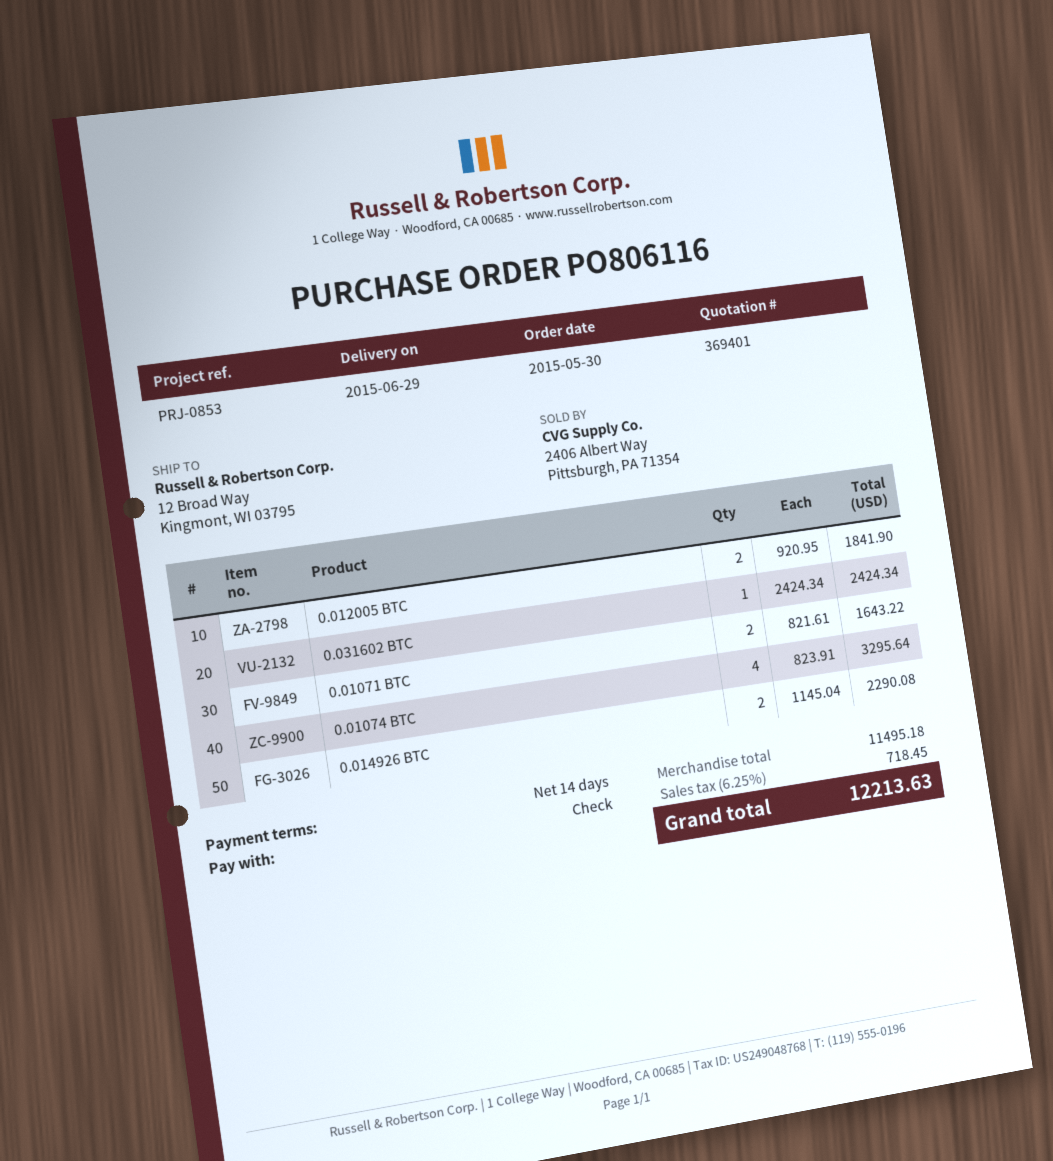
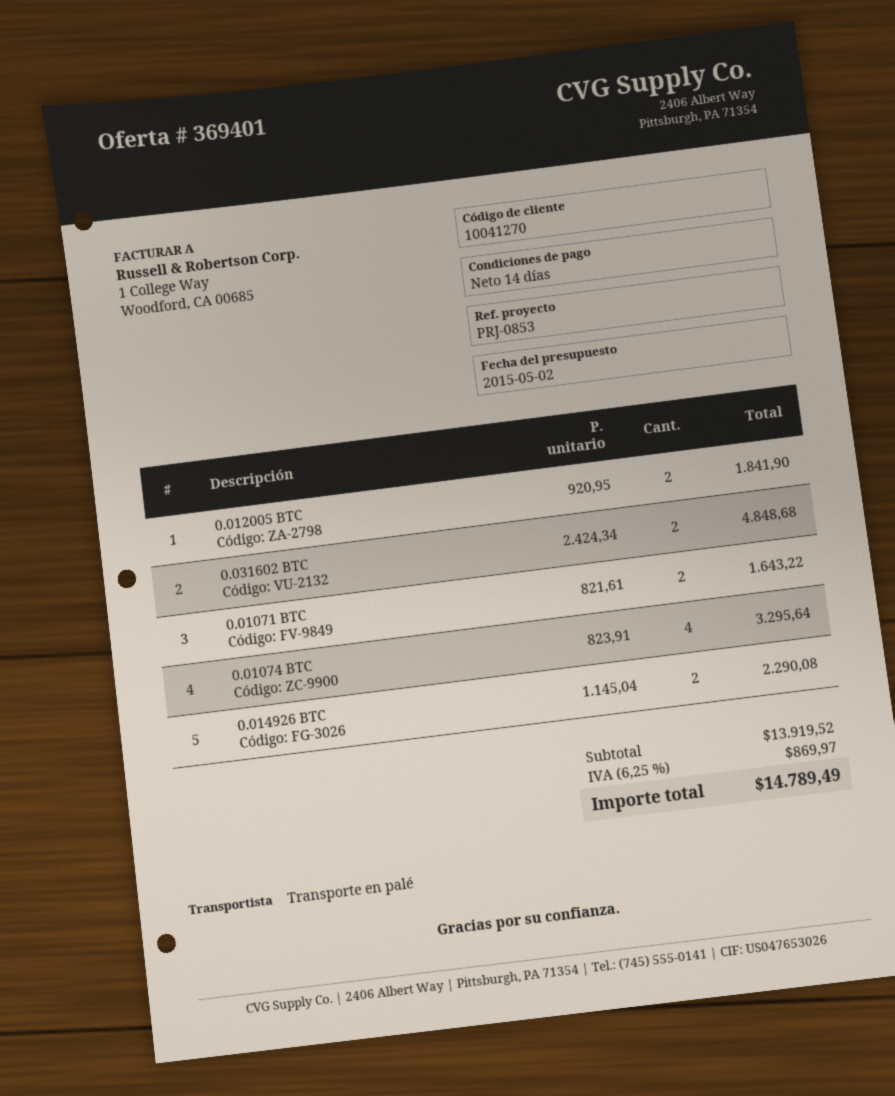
0.031602 BTC: 1 x 2424.34 = 2424.34 -> 2 x 2424.34 = 4848.68
subtotal: 11495.18 -> 13919.52
tax: 6.25% = 718.45 -> 6.25% = 869.97
total: 12213.63 -> 14789.49

